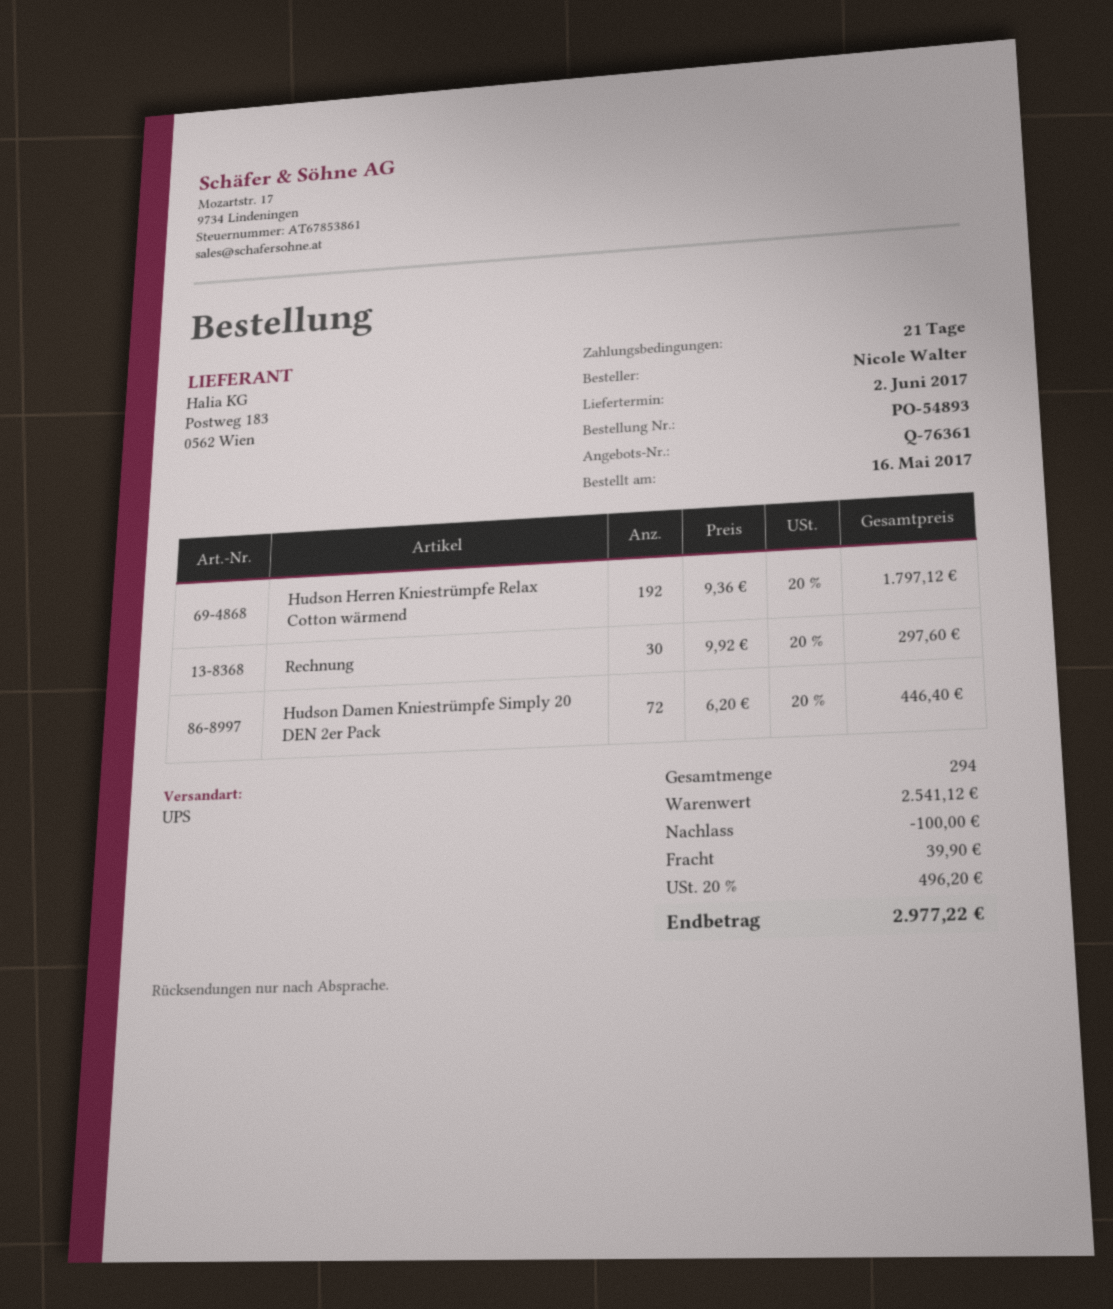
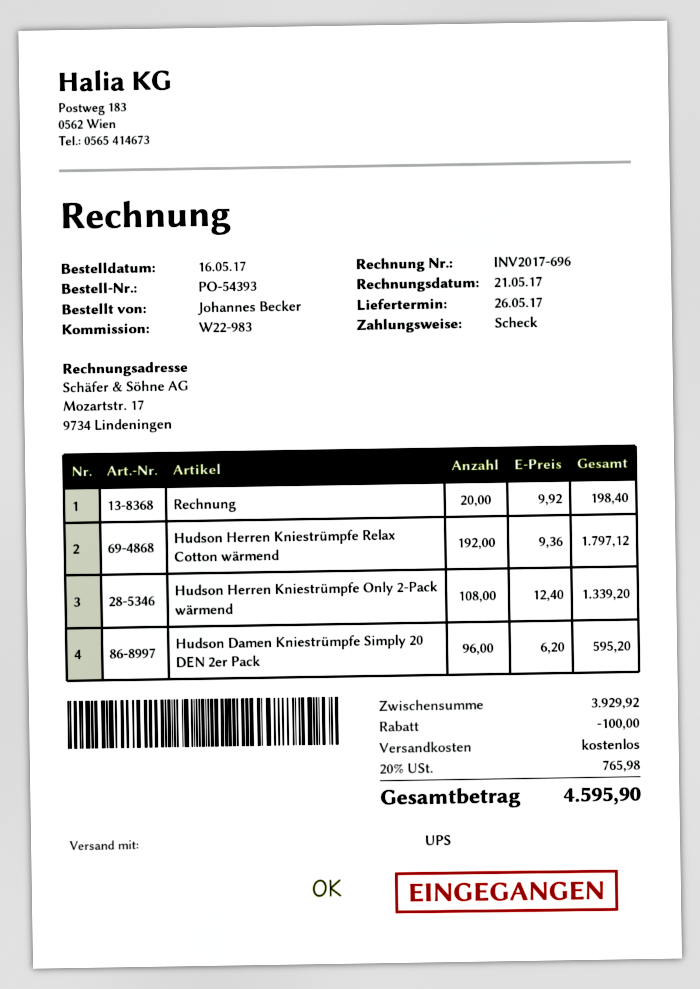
order number: PO-54893 -> PO-54393
delivery date: 2017-06-02 -> 2017-05-26
ordered by: Nicole Walter -> Johannes Becker
Rechnung: 30 x 9.92 = 297.60 -> 20 x 9.92 = 198.40
Hudson Damen Kniestrümpfe Simply 20 DEN 2er Pack: 72 x 6.20 = 446.40 -> 96 x 6.20 = 595.20
Hudson Herren Kniestrümpfe Only 2-Pack wärmend: none -> 108 x 12.40 = 1339.20
subtotal: 2541.12 -> 3929.92
shipping: 39.90 -> 0.00
tax: 20% = 496.20 -> 20% = 765.98
total: 2977.22 -> 4595.90

